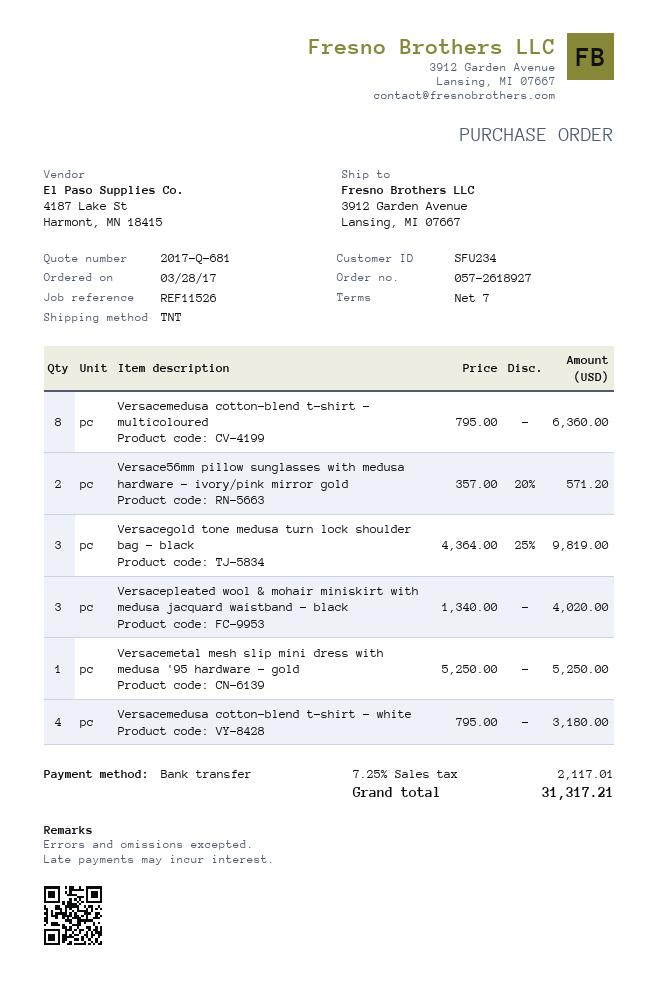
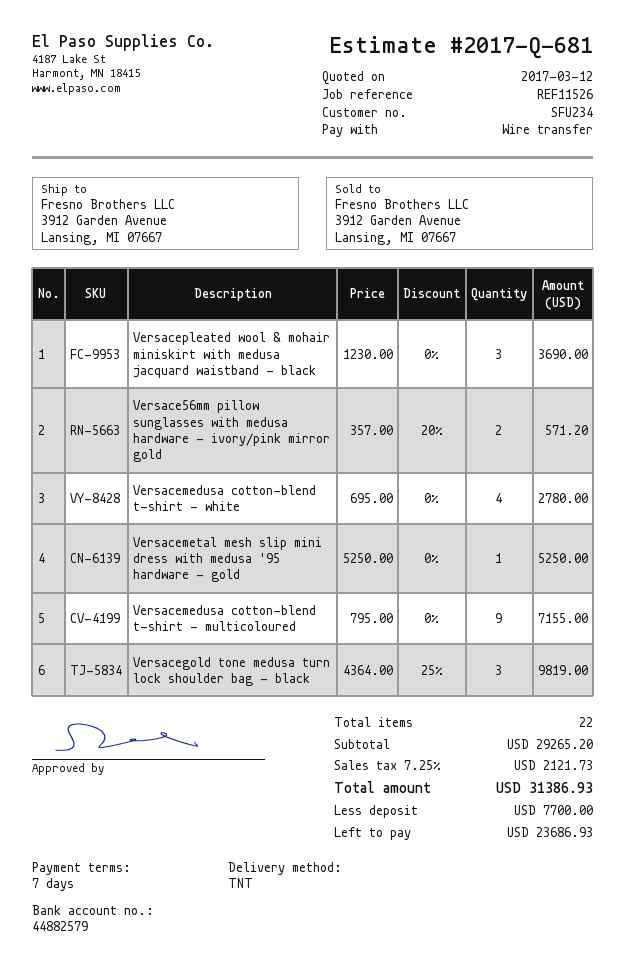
Versacemedusa cotton-blend t-shirt - multicoloured: 8 x 795.00 = 6360.00 -> 9 x 795.00 = 7155.00
Versacepleated wool & mohair miniskirt with medusa jacquard waistband - black: 3 x 1340.00 = 4020.00 -> 3 x 1230.00 = 3690.00
Versacemedusa cotton-blend t-shirt - white: 4 x 795.00 = 3180.00 -> 4 x 695.00 = 2780.00
tax: 7.25% = 2117.01 -> 7.25% = 2121.73
total: 31317.21 -> 31386.93

